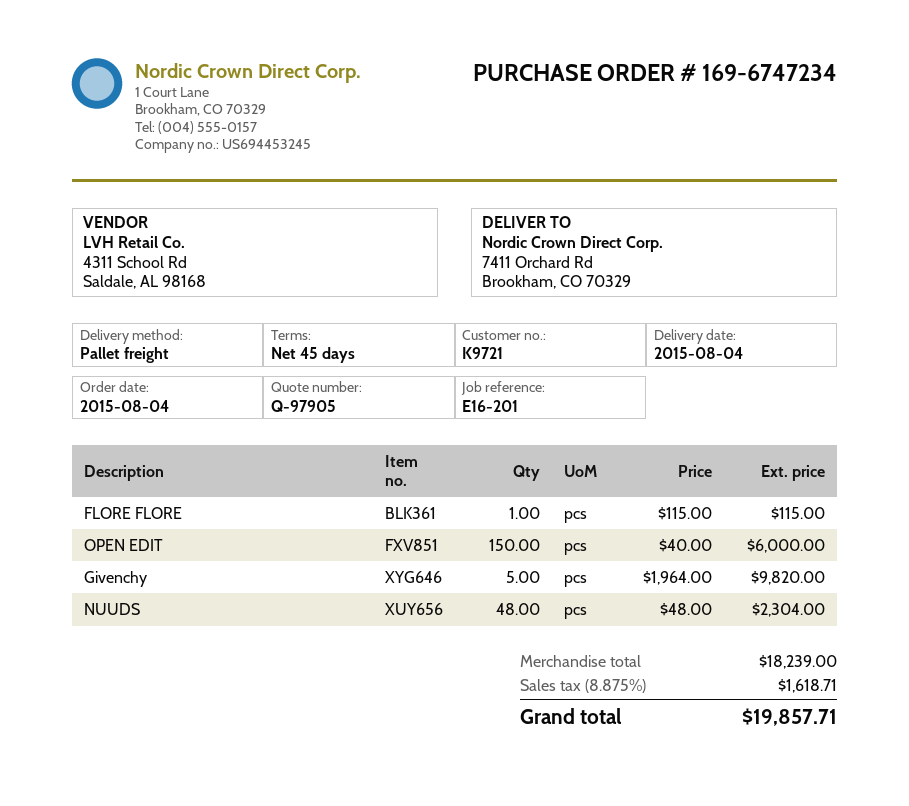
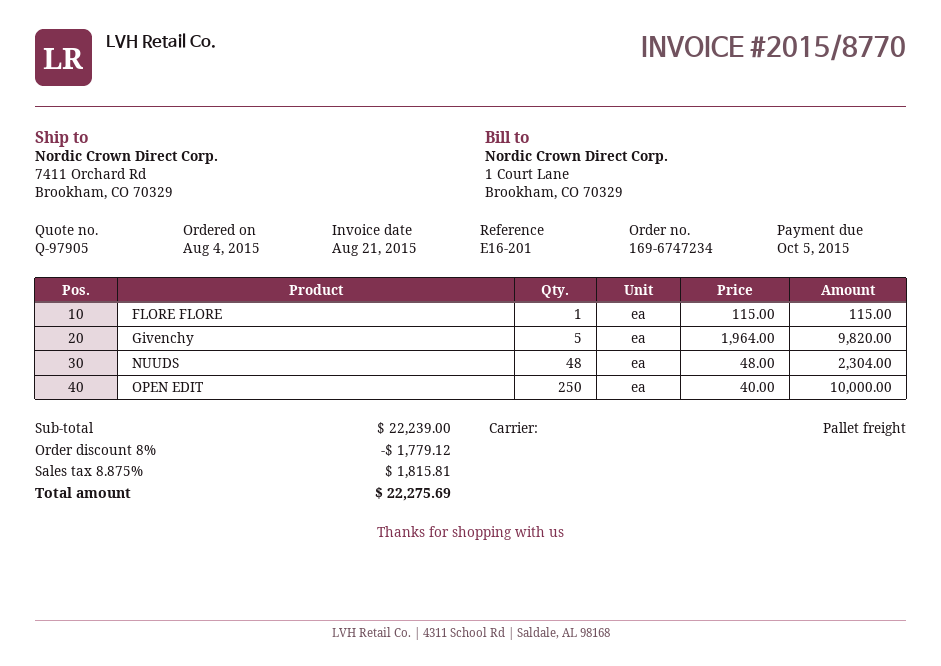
OPEN EDIT: 150 x 40.00 = 6000.00 -> 250 x 40.00 = 10000.00
subtotal: 18239.00 -> 22239.00
discount: none -> 8% = 1779.12
tax: 8.875% = 1618.71 -> 8.875% = 1815.81
total: 19857.71 -> 22275.69

